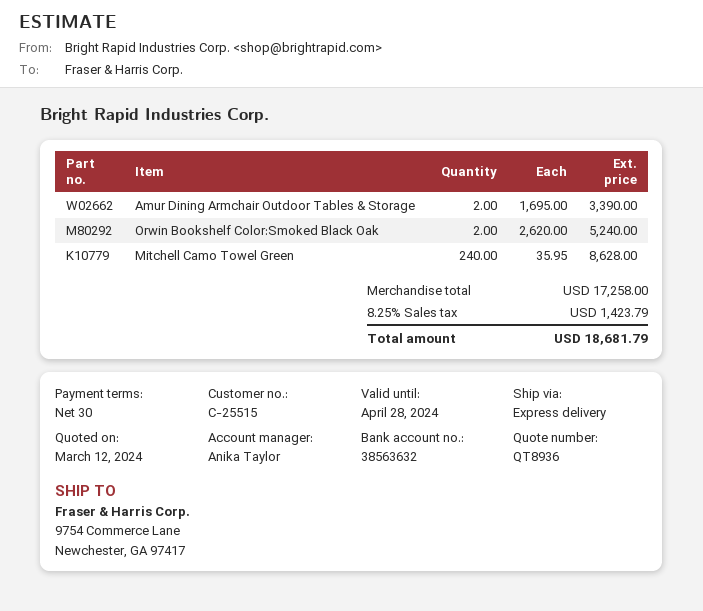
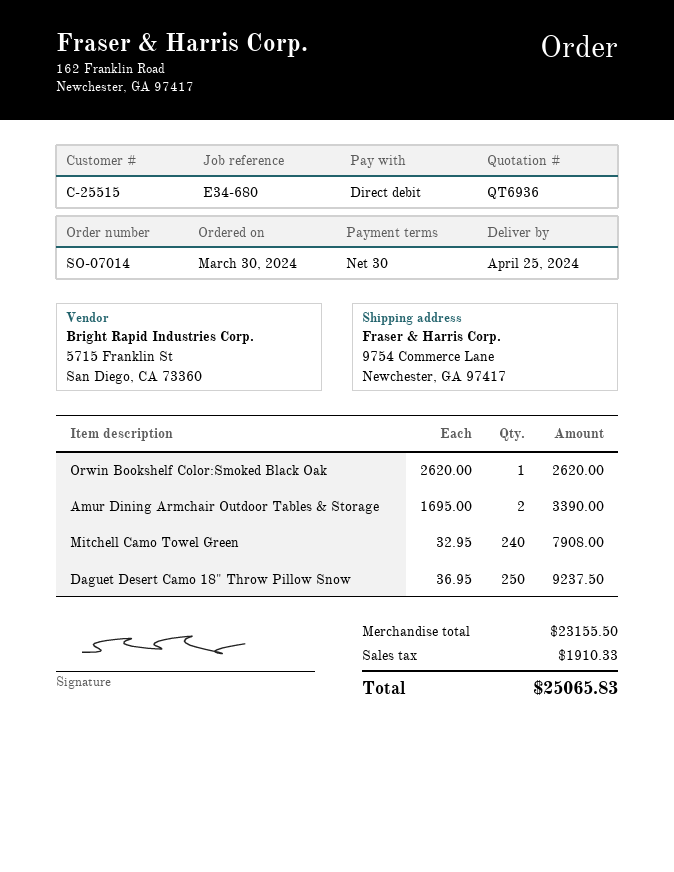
quote number: QT8936 -> QT6936
Orwin Bookshelf Color:Smoked Black Oak: 2 x 2620.00 = 5240.00 -> 1 x 2620.00 = 2620.00
Mitchell Camo Towel Green: 240 x 35.95 = 8628.00 -> 240 x 32.95 = 7908.00
Daguet Desert Camo 18" Throw Pillow Snow: none -> 250 x 36.95 = 9237.50
subtotal: 17258.00 -> 23155.50
tax: 1423.79 -> 1910.33
total: 18681.79 -> 25065.83

